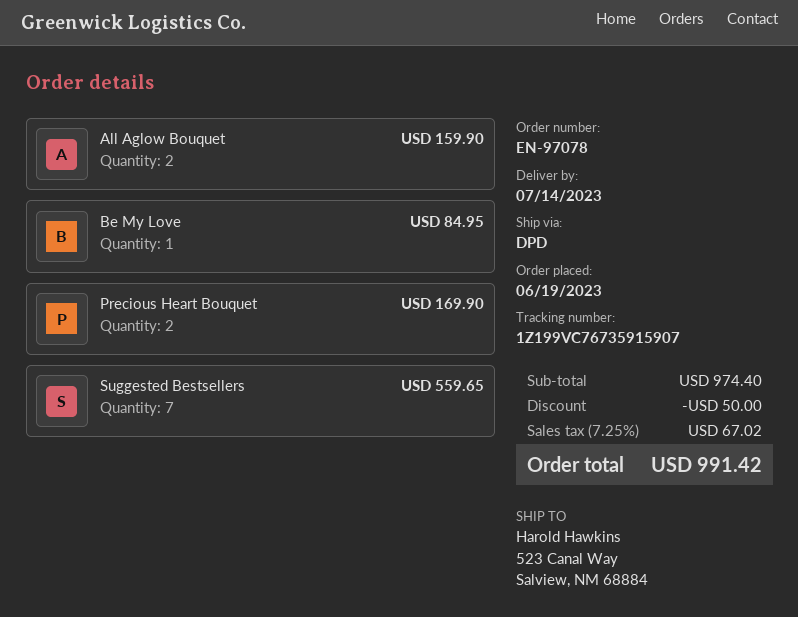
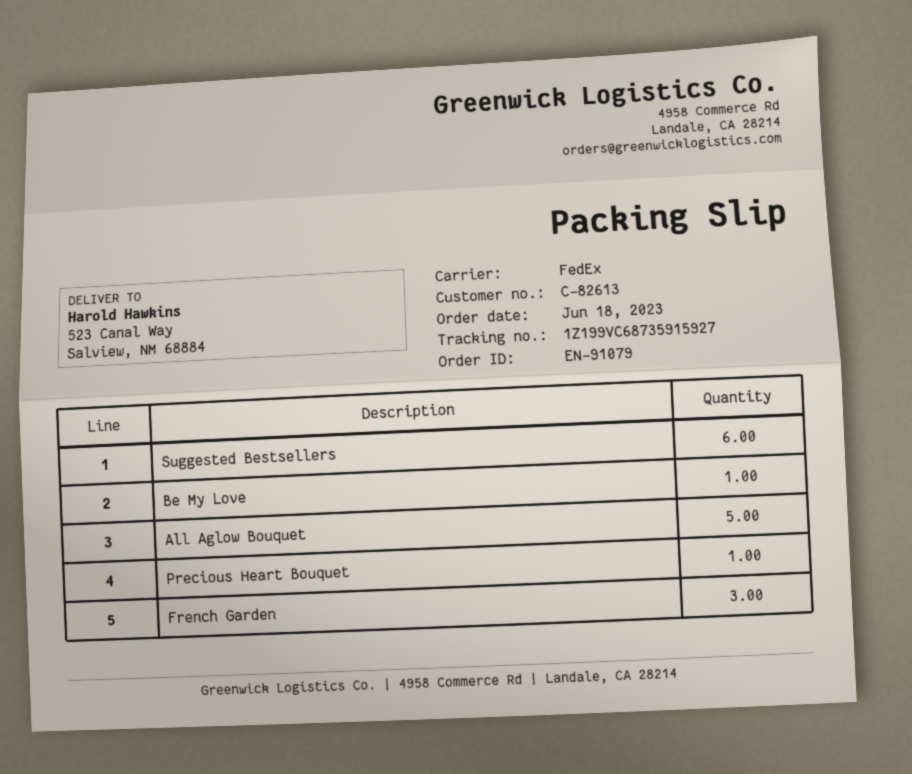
order number: EN-97078 -> EN-91079
order date: 2023-06-19 -> 2023-06-18
shipping method: DPD -> FedEx
tracking number: 1Z199VC76735915907 -> 1Z199VC68735915927
All Aglow Bouquet: 2 -> 5
Precious Heart Bouquet: 2 -> 1
Suggested Bestsellers: 7 -> 6
French Garden: none -> 3

